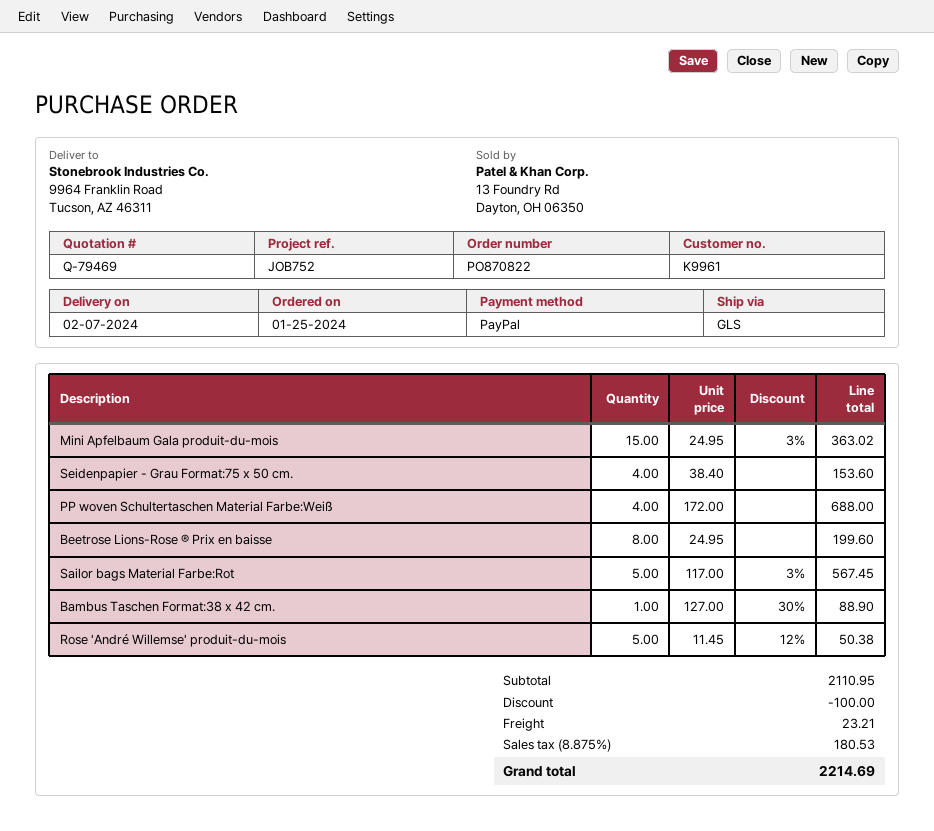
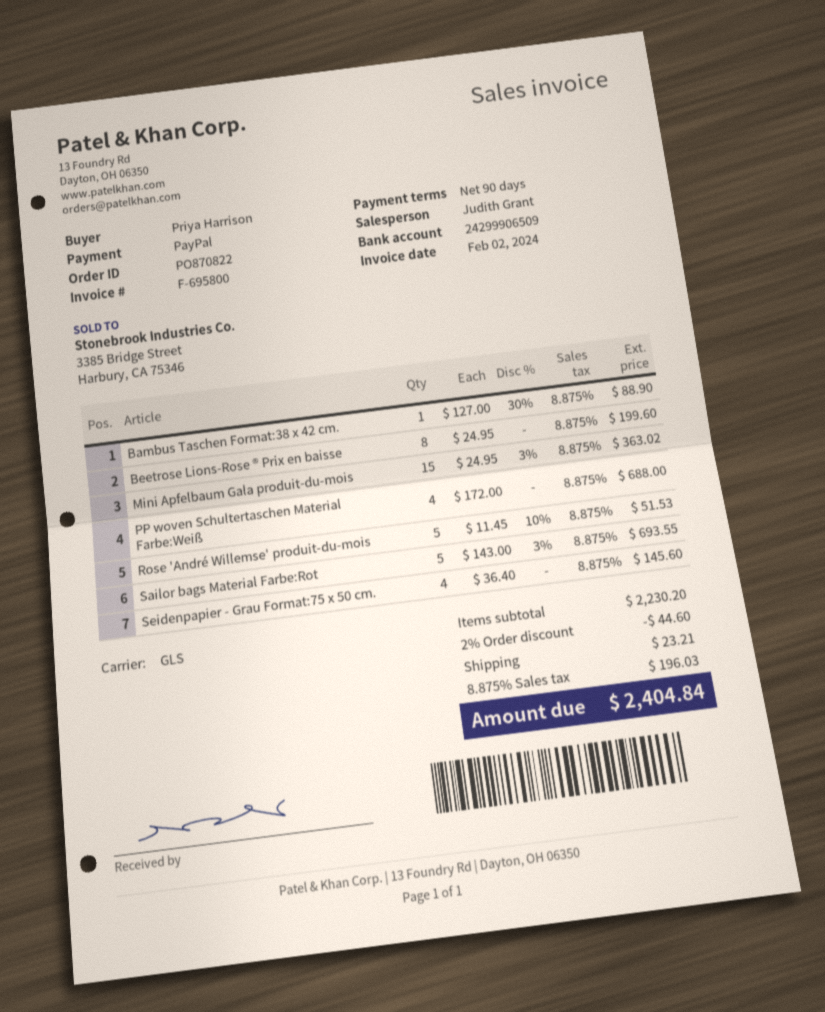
Seidenpapier - Grau Format:75 x 50 cm.: 4 x 38.40 = 153.60 -> 4 x 36.40 = 145.60
Sailor bags Material Farbe:Rot: 5 x 117.00 - 3% = 567.45 -> 5 x 143.00 - 3% = 693.55
Rose 'André Willemse' produit-du-mois: 5 x 11.45 - 12% = 50.38 -> 5 x 11.45 - 10% = 51.53
subtotal: 2110.95 -> 2230.20
discount: 100.00 -> 44.60
tax: 8.875% = 180.53 -> 8.875% = 196.03
total: 2214.69 -> 2404.84

